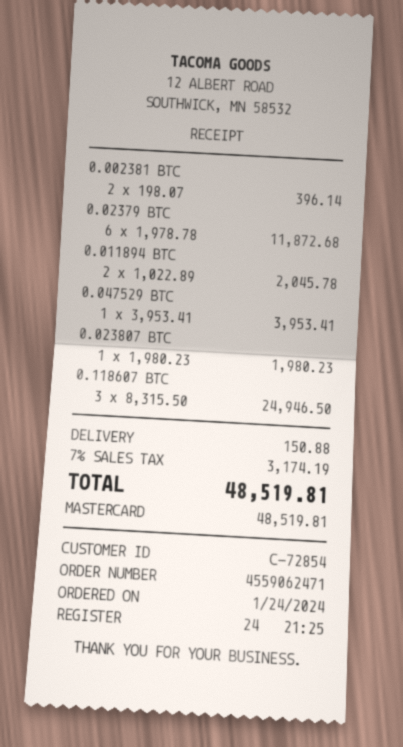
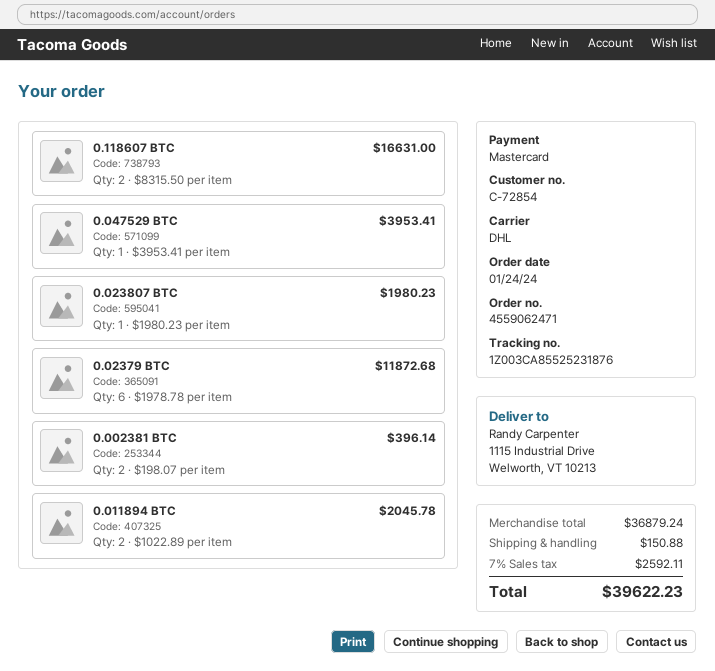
0.118607 BTC: 3 x 8315.50 = 24946.50 -> 2 x 8315.50 = 16631.00
tax: 7% = 3174.19 -> 7% = 2592.11
total: 48519.81 -> 39622.23

